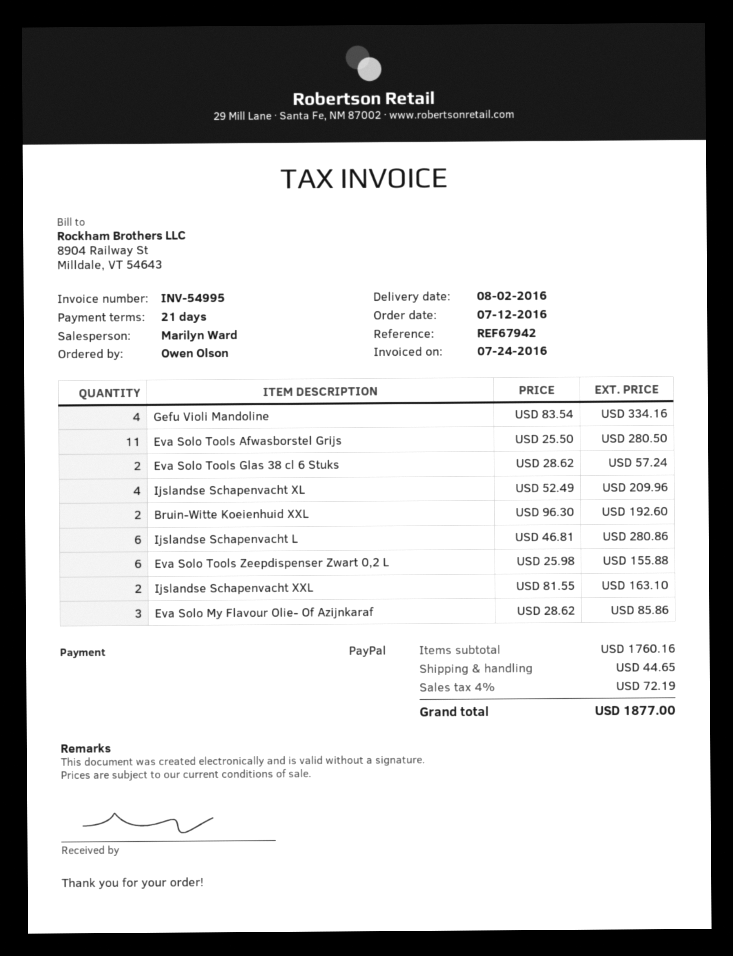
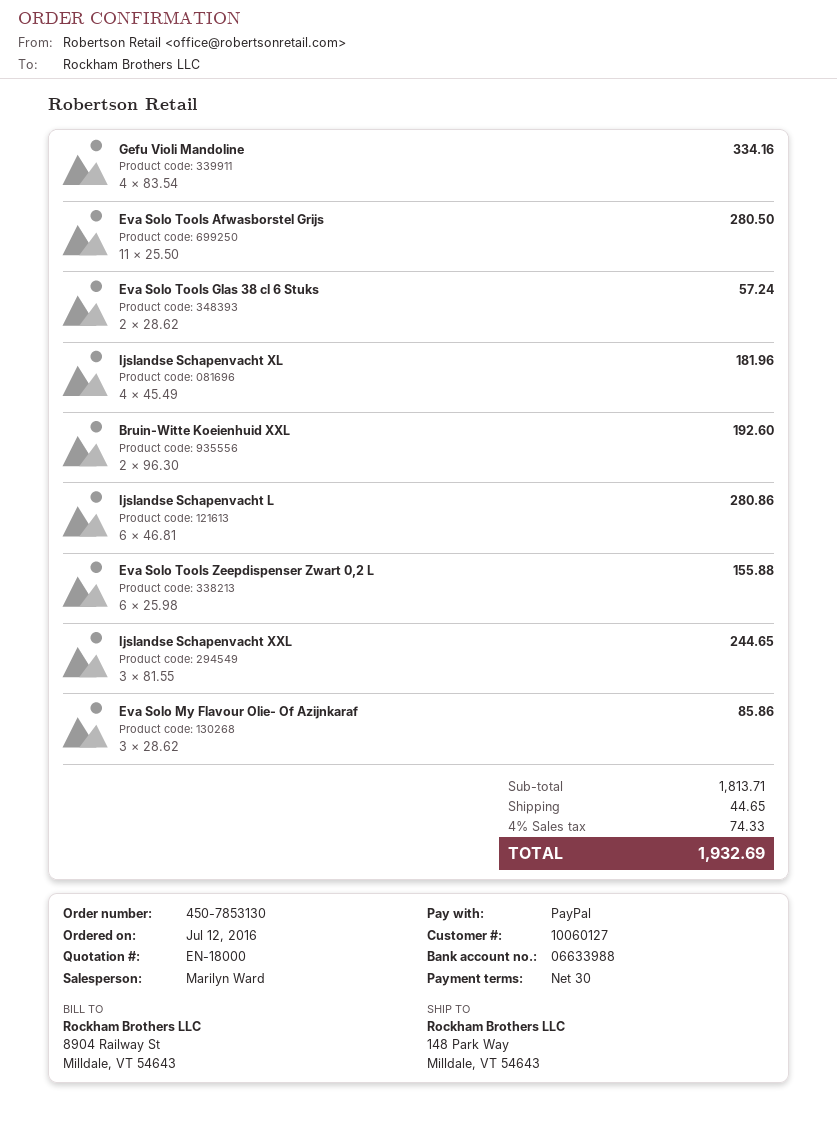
payment terms: 21 days -> 30 days
Ijslandse Schapenvacht XL: 4 x 52.49 = 209.96 -> 4 x 45.49 = 181.96
Ijslandse Schapenvacht XXL: 2 x 81.55 = 163.10 -> 3 x 81.55 = 244.65
subtotal: 1760.16 -> 1813.71
tax: 4% = 72.19 -> 4% = 74.33
total: 1877.00 -> 1932.69

